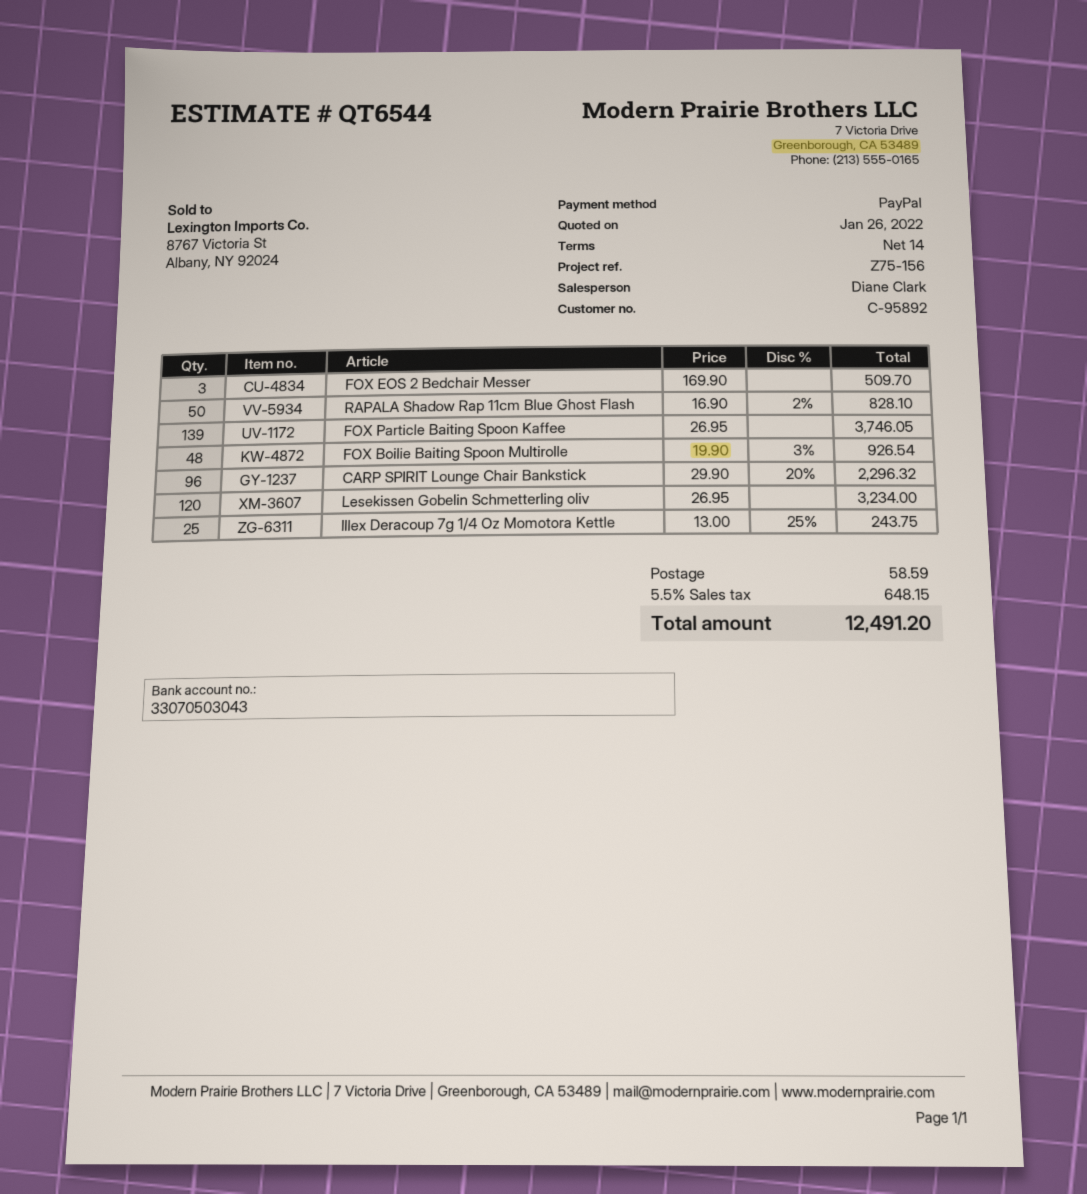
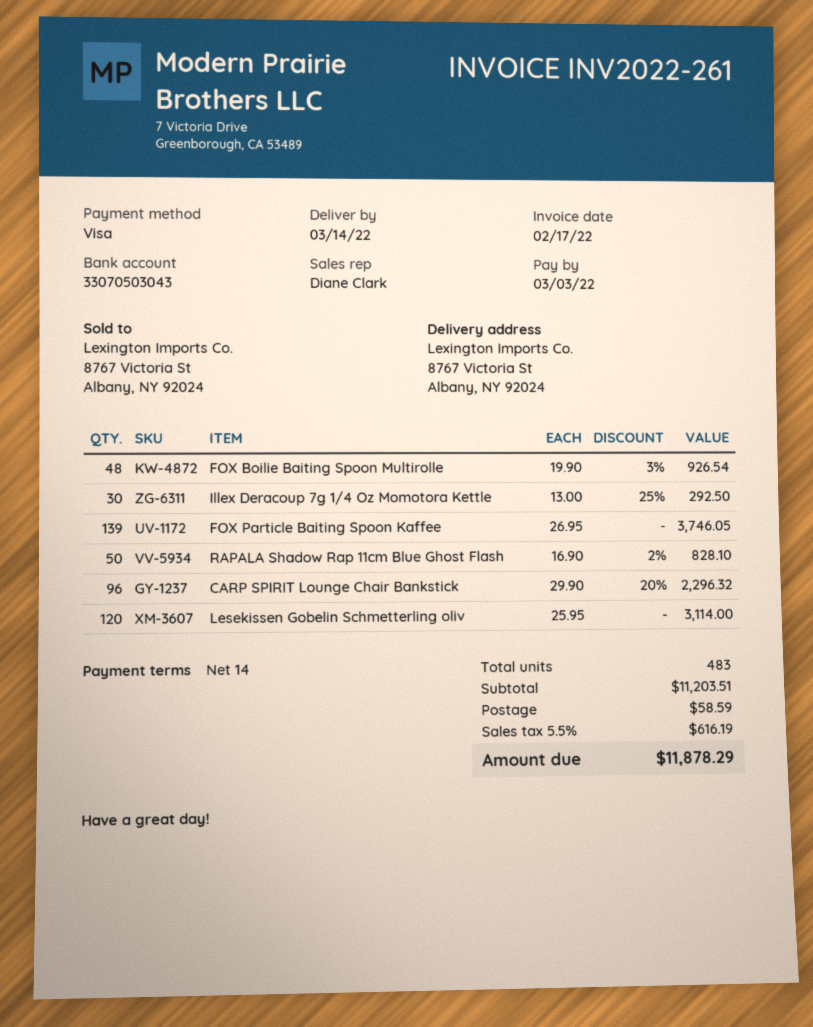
payment method: PayPal -> Visa
FOX EOS 2 Bedchair Messer: 3 x 169.90 = 509.70 -> none
Lesekissen Gobelin Schmetterling oliv: 120 x 26.95 = 3234.00 -> 120 x 25.95 = 3114.00
Illex Deracoup 7g 1/4 Oz Momotora Kettle: 25 x 13.00 - 25% = 243.75 -> 30 x 13.00 - 25% = 292.50
tax: 5.5% = 648.15 -> 5.5% = 616.19
total: 12491.20 -> 11878.29

